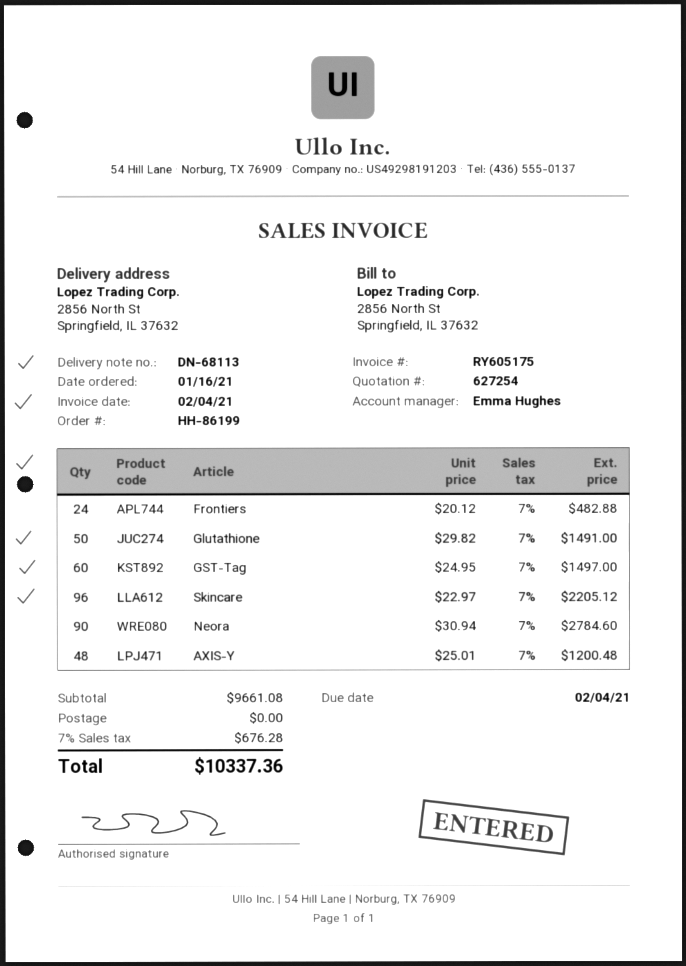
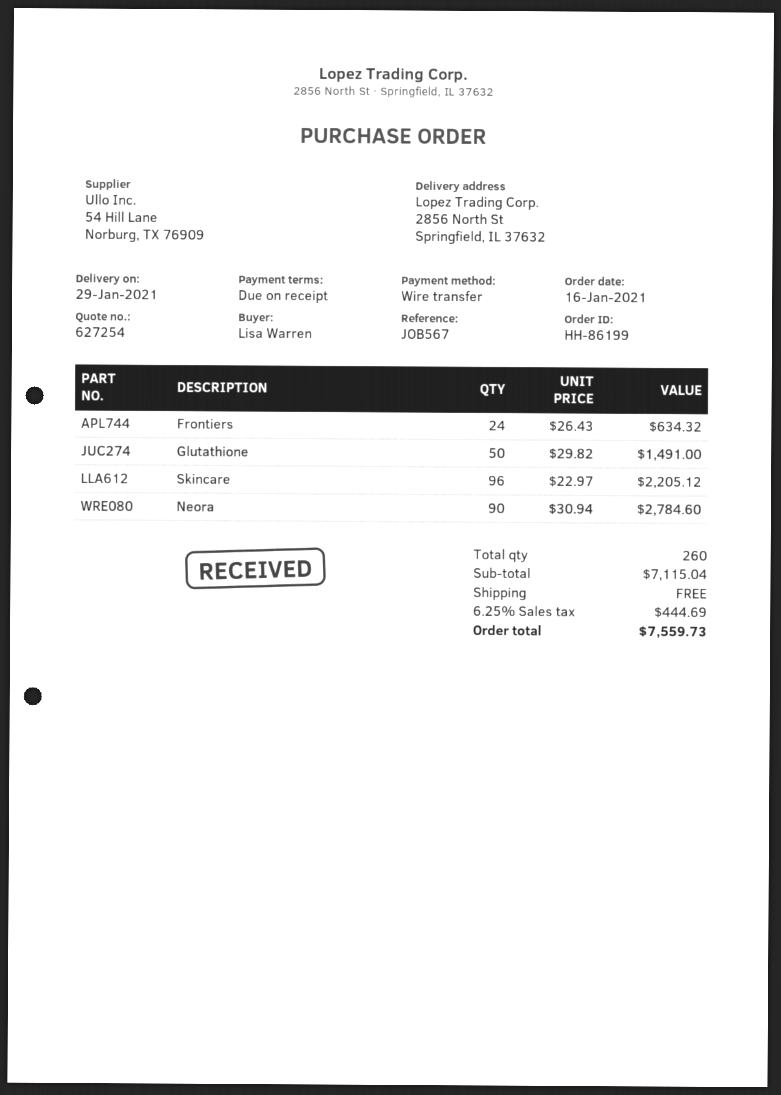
Frontiers: 24 x 20.12 = 482.88 -> 24 x 26.43 = 634.32
GST-Tag: 60 x 24.95 = 1497.00 -> none
AXIS-Y: 48 x 25.01 = 1200.48 -> none
subtotal: 9661.08 -> 7115.04
tax: 7% = 676.28 -> 6.25% = 444.69
total: 10337.36 -> 7559.73

